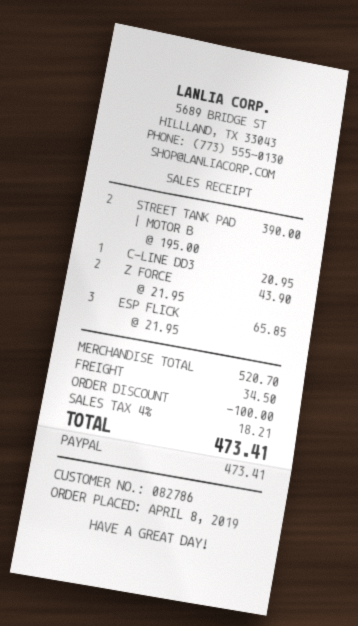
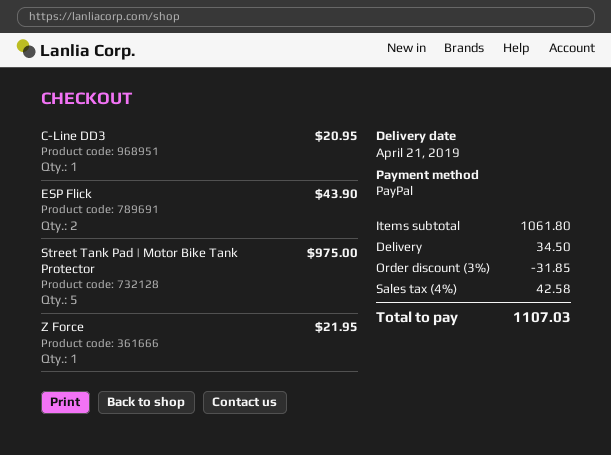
STREET TANK PAD | MOTOR B: 2 for 390.00 -> 5 for 975.00
Z FORCE: 2 for 43.90 -> 1 for 21.95
ESP FLICK: 3 for 65.85 -> 2 for 43.90
subtotal: 520.70 -> 1061.80
discount: 100.00 -> 31.85
tax: 4% = 18.21 -> 4% = 42.58
total: 473.41 -> 1107.03

